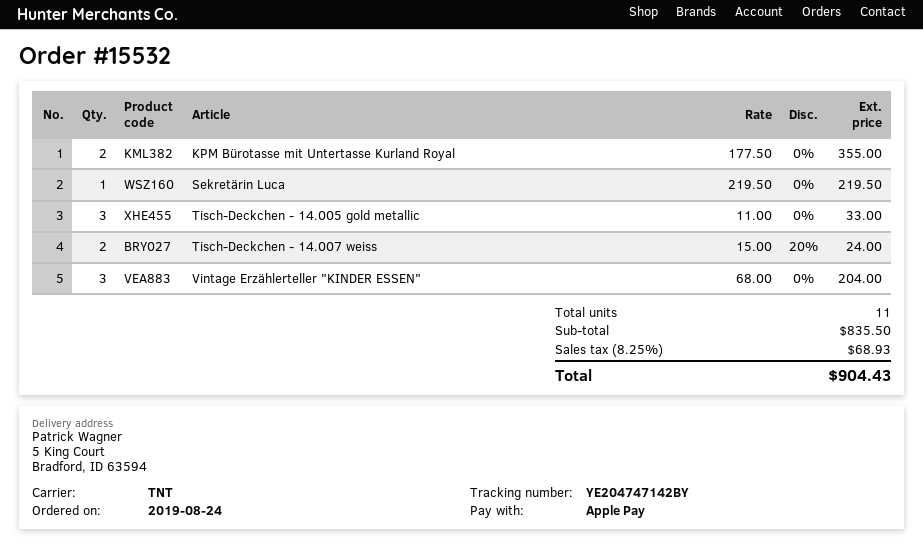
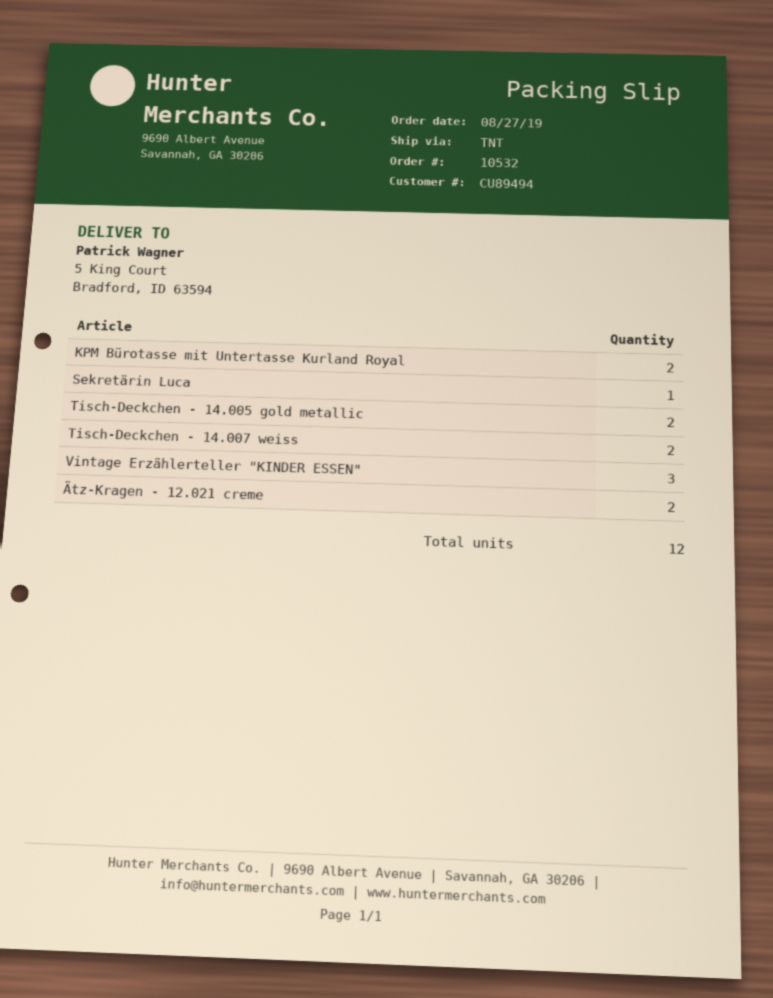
order number: 15532 -> 10532
order date: 2019-08-24 -> 2019-08-27
Tisch-Deckchen - 14.005 gold metallic: 3 -> 2
Ätz-Kragen - 12.021 creme: none -> 2
total quantity: 11 -> 12

